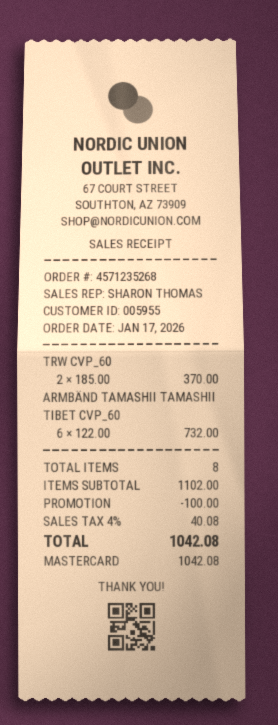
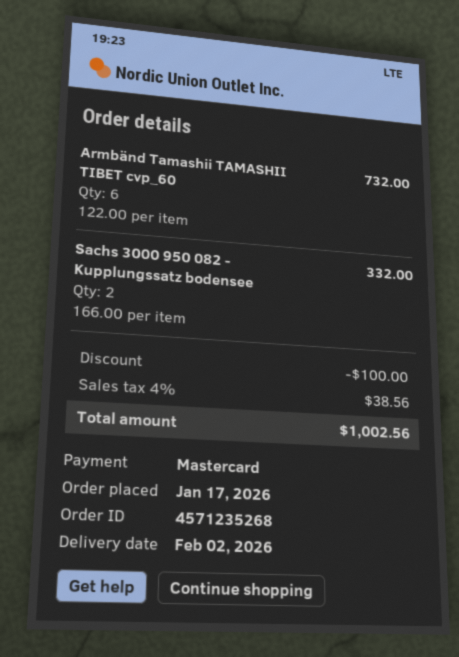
TRW CVP_60: 2 x 185.00 = 370.00 -> none
Sachs 3000 950 082 - Kupplungssatz bodensee: none -> 2 x 166.00 = 332.00
tax: 4% = 40.08 -> 4% = 38.56
total: 1042.08 -> 1002.56

